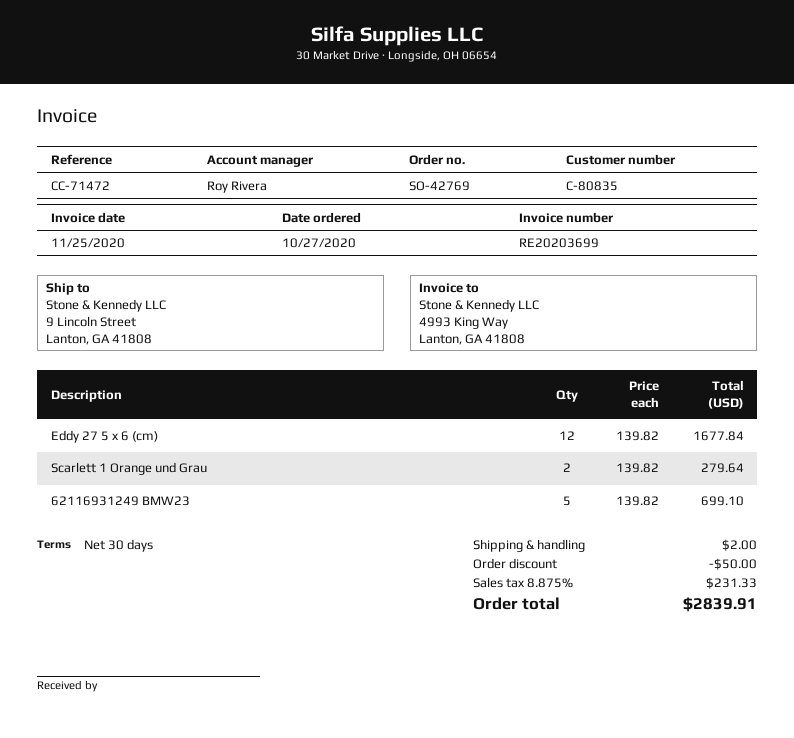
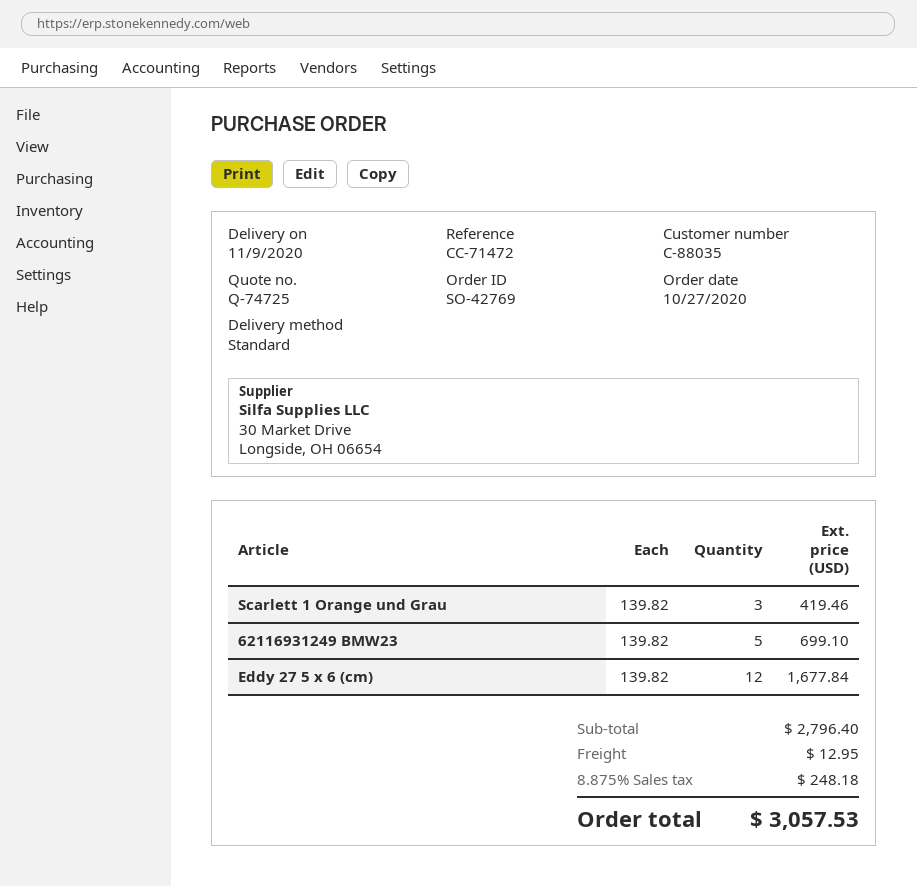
customer number: C-80835 -> C-88035
Scarlett 1 Orange und Grau: 2 x 139.82 = 279.64 -> 3 x 139.82 = 419.46
discount: 50.00 -> none
shipping: 2.00 -> 12.95
tax: 8.875% = 231.33 -> 8.875% = 248.18
total: 2839.91 -> 3057.53

